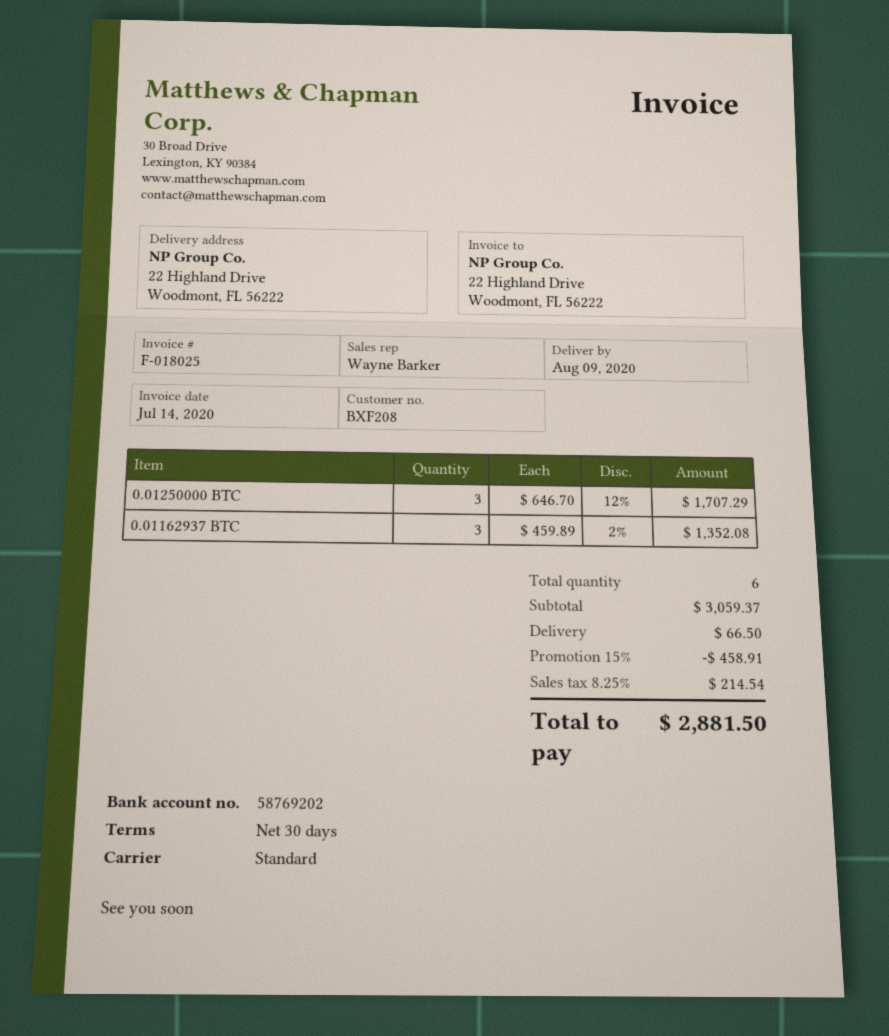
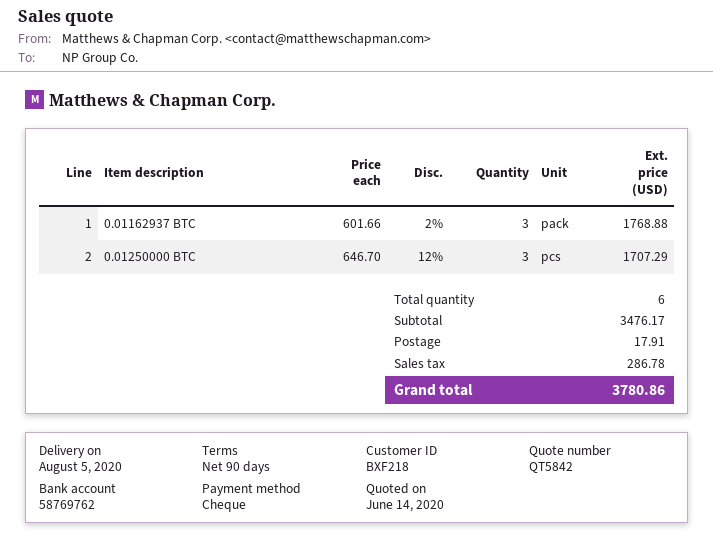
delivery date: 2020-08-09 -> 2020-08-05
payment terms: 30 days -> 90 days
customer number: BXF208 -> BXF218
bank account: 58769202 -> 58769762
0.01162937 BTC: 3 x 459.89 - 2% = 1352.08 -> 3 x 601.66 - 2% = 1768.88
subtotal: 3059.37 -> 3476.17
discount: 15% = 458.91 -> none
shipping: 66.50 -> 17.91
tax: 214.54 -> 286.78
total: 2881.50 -> 3780.86

